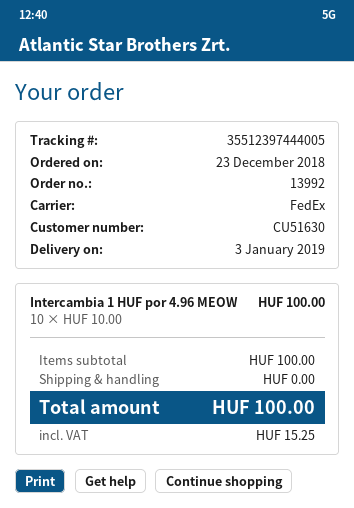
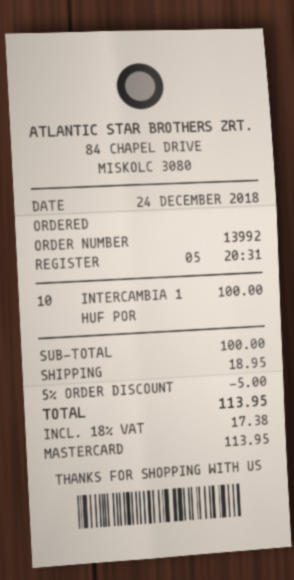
order date: 2018-12-23 -> 2018-12-24
discount: none -> 5% = 5.00
shipping: 0.00 -> 18.95
tax: 15.25 -> 17.38
total: 100.00 -> 113.95

